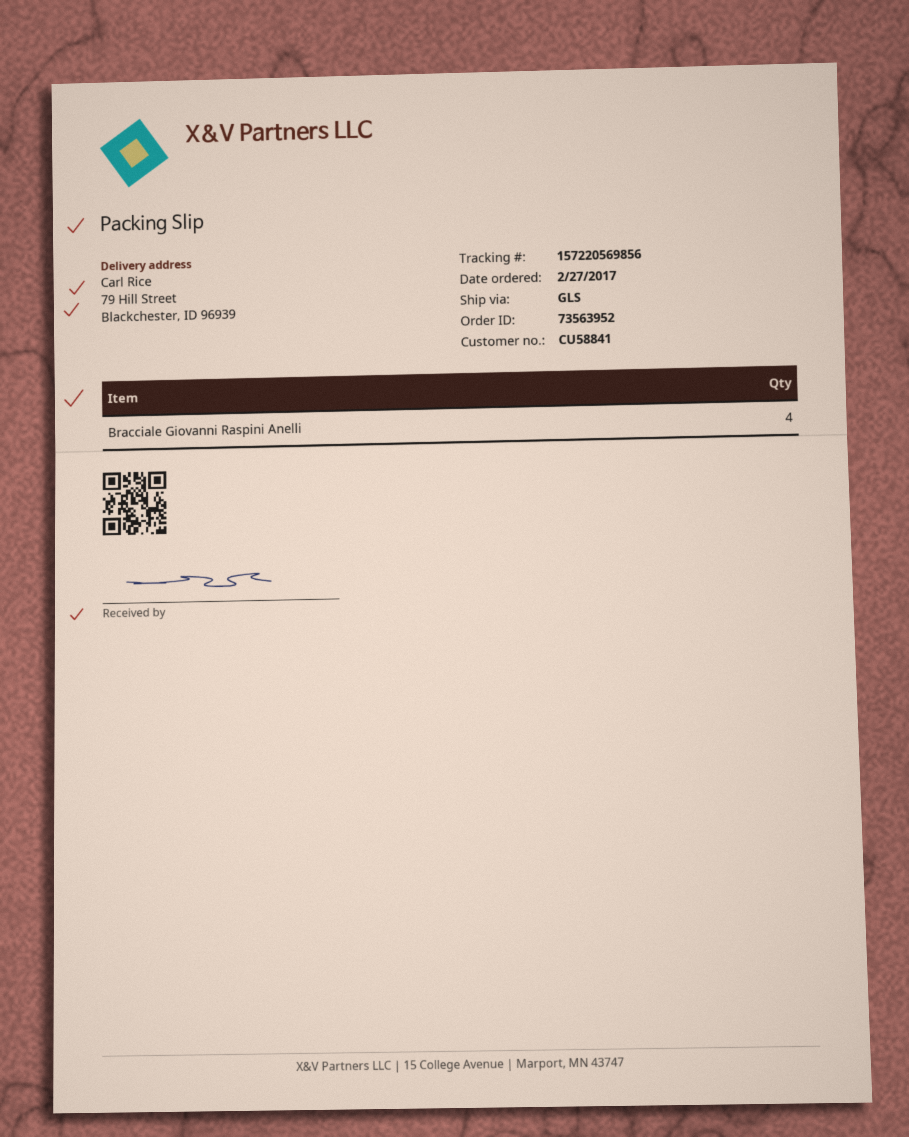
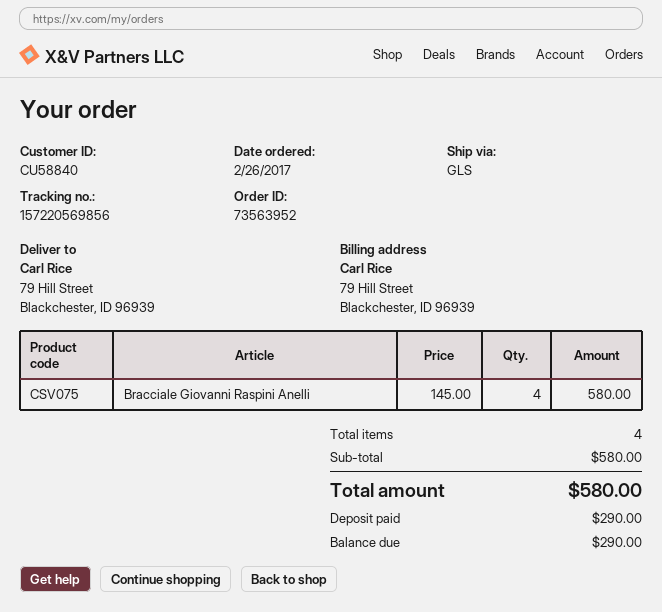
order date: 2017-02-27 -> 2017-02-26
customer number: CU58841 -> CU58840

